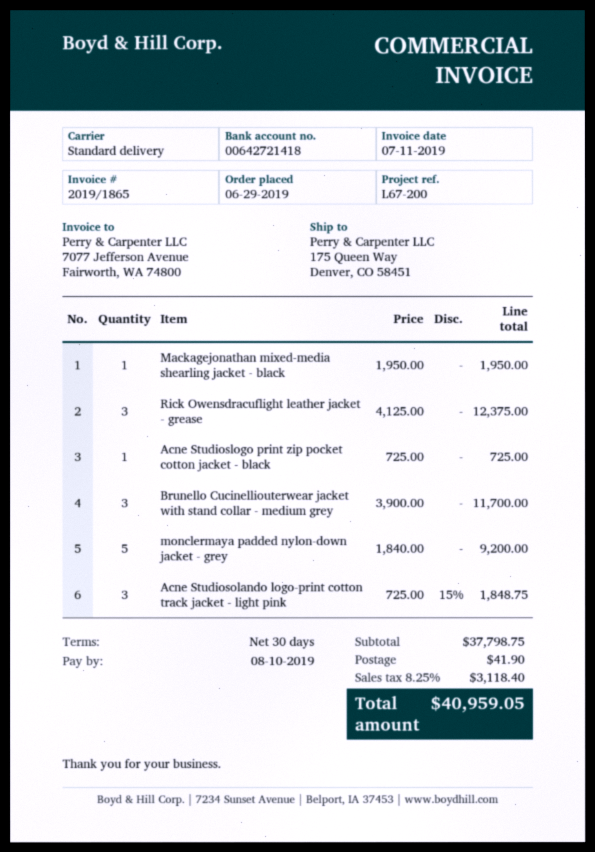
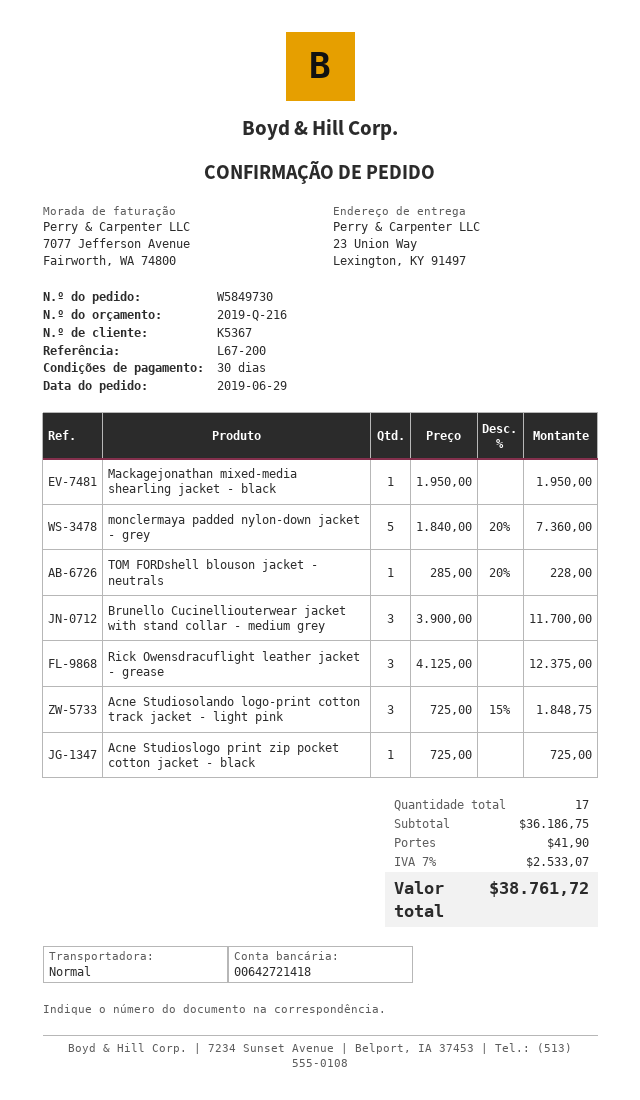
ship to: 175 Queen Way, Denver, CO 58451 -> 23 Union Way, Lexington, KY 91497
monclermaya padded nylon-down jacket - grey: 5 x 1840.00 = 9200.00 -> 5 x 1840.00 - 20% = 7360.00
TOM FORDshell blouson jacket - neutrals: none -> 1 x 285.00 - 20% = 228.00
subtotal: 37798.75 -> 36186.75
tax: 8.25% = 3118.40 -> 7% = 2533.07
total: 40959.05 -> 38761.72

